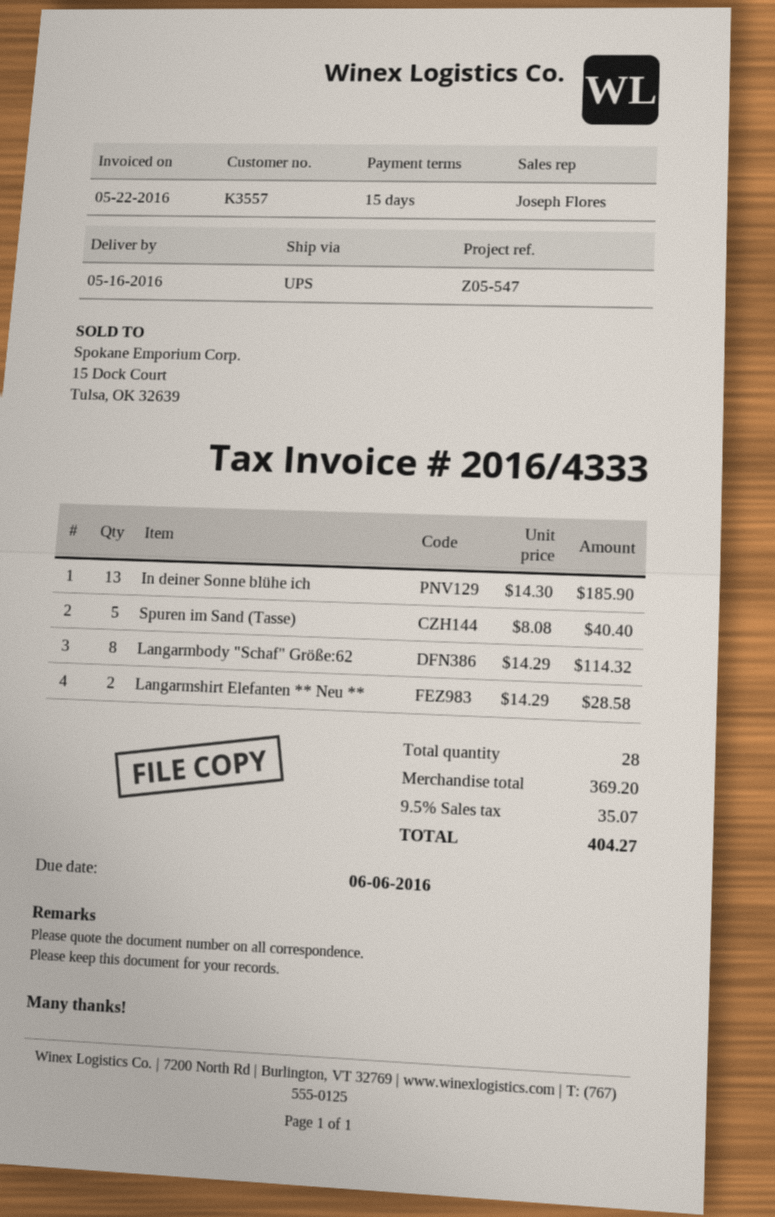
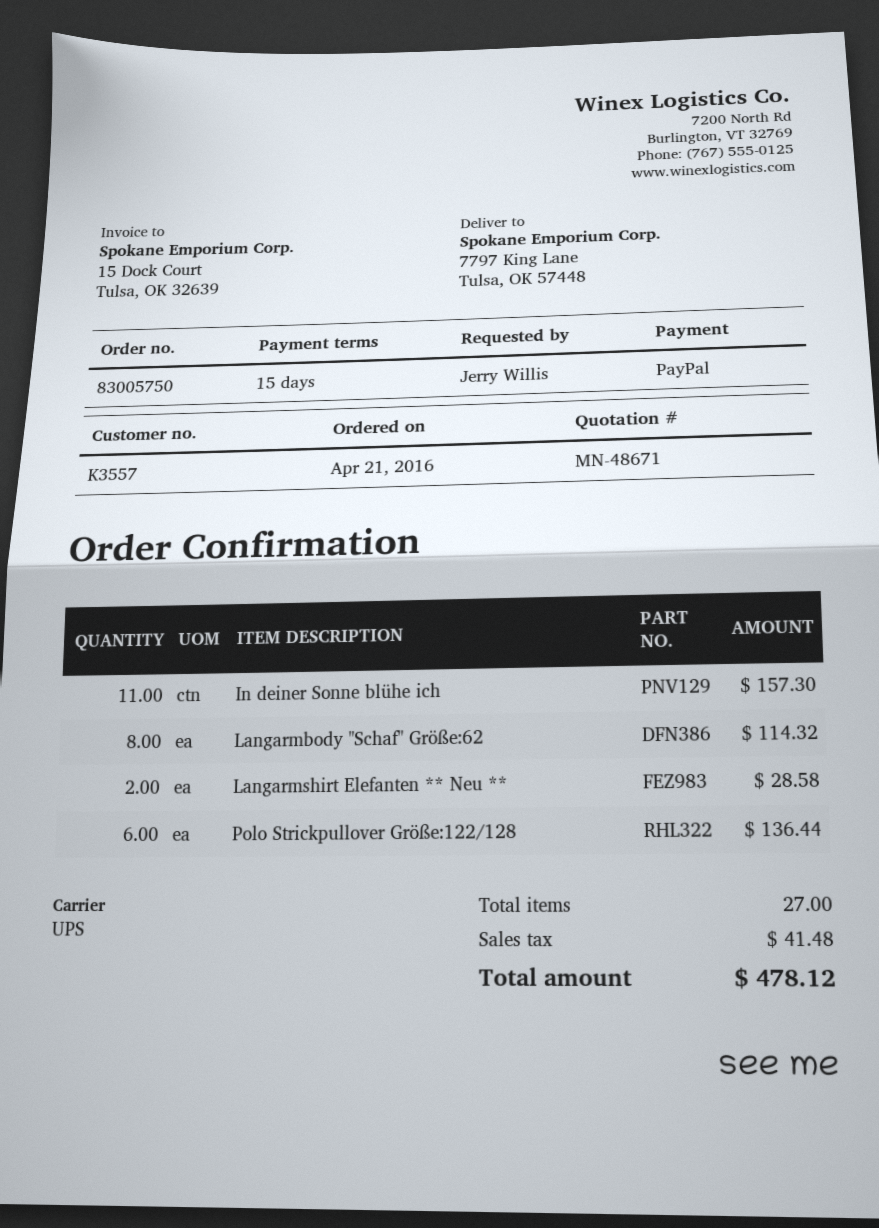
In deiner Sonne blühe ich: 13 for 185.90 -> 11 for 157.30
Spuren im Sand (Tasse): 5 for 40.40 -> none
Polo Strickpullover Größe:122/128: none -> 6 for 136.44
total quantity: 28 -> 27
tax: 35.07 -> 41.48
total: 404.27 -> 478.12

